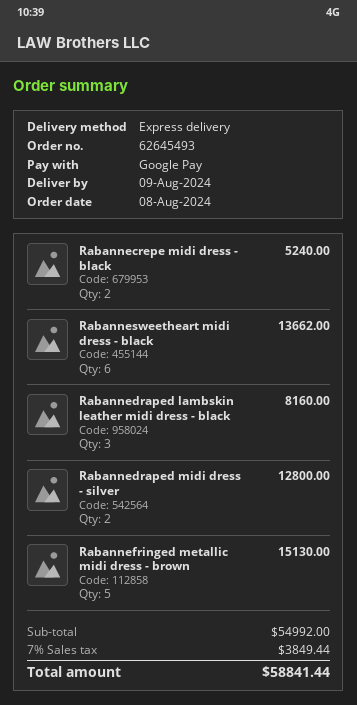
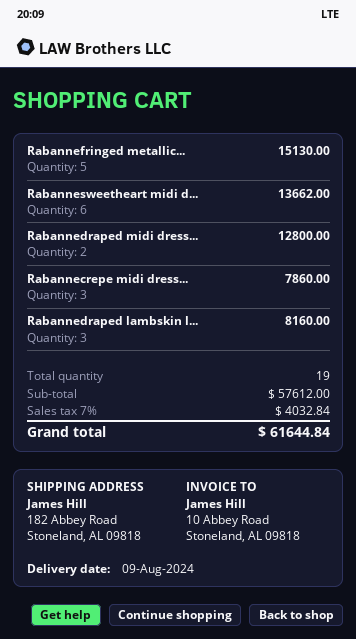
Rabannecrepe midi dress - black: 2 for 5240.00 -> 3 for 7860.00
subtotal: 54992.00 -> 57612.00
tax: 7% = 3849.44 -> 7% = 4032.84
total: 58841.44 -> 61644.84

